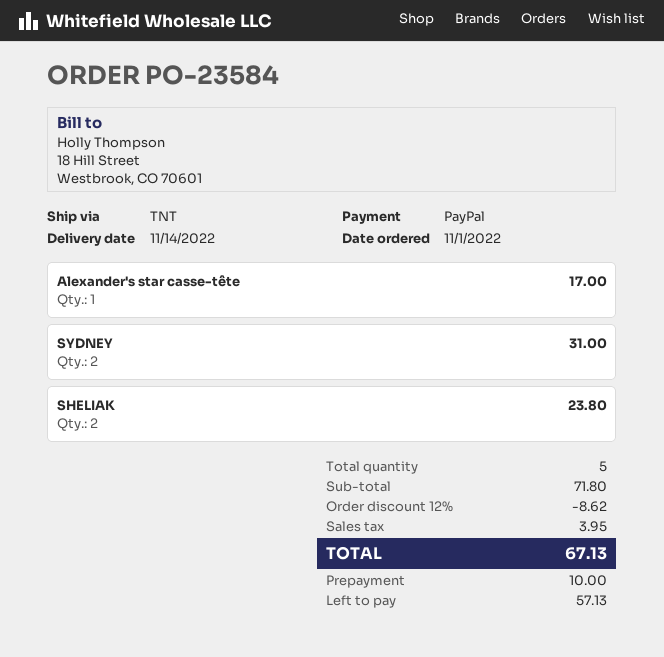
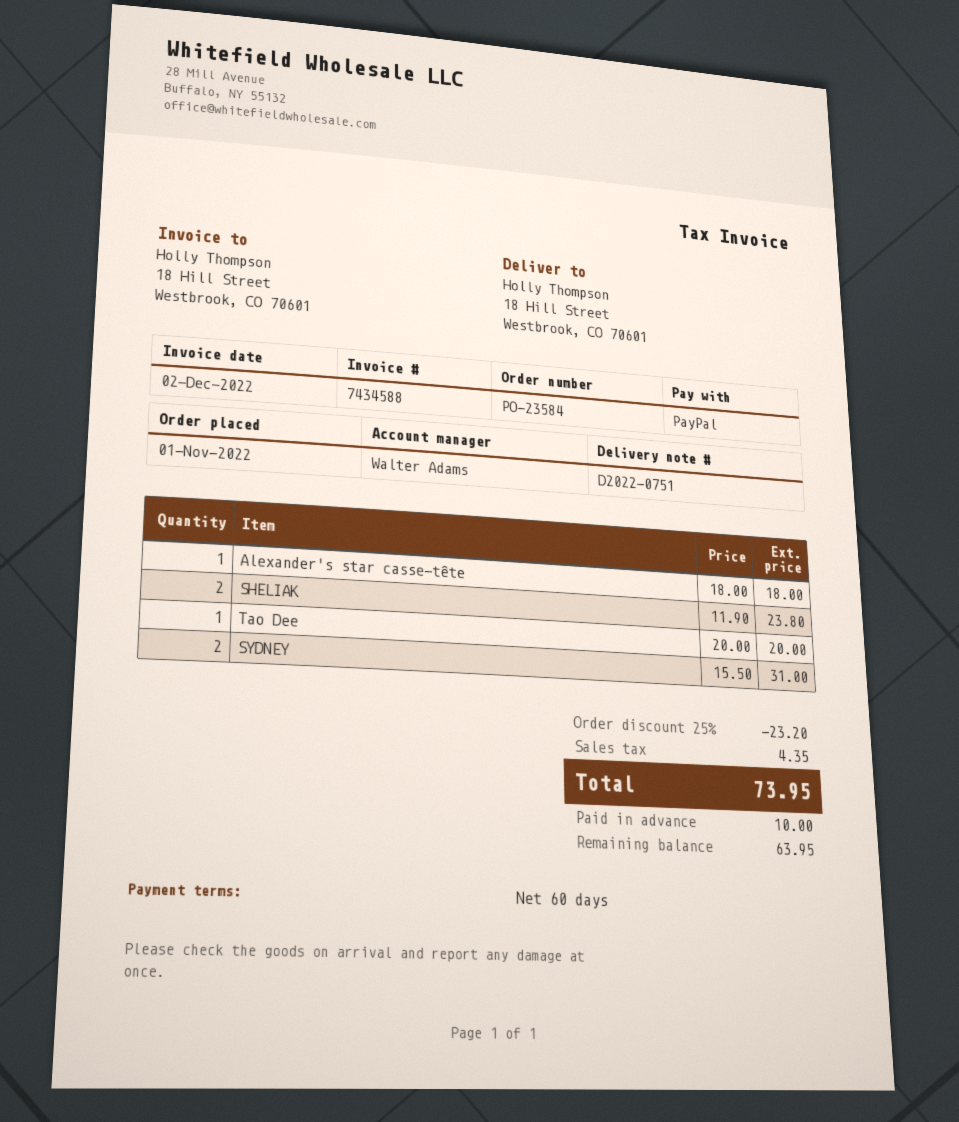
Alexander's star casse-tête: 1 for 17.00 -> 1 for 18.00
Tao Dee: none -> 1 for 20.00
discount: 12% = 8.62 -> 25% = 23.20
tax: 3.95 -> 4.35
total: 67.13 -> 73.95
balance: 57.13 -> 63.95

